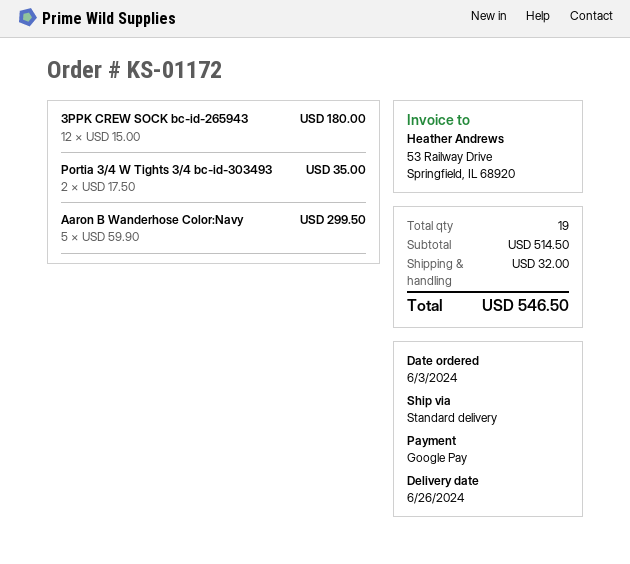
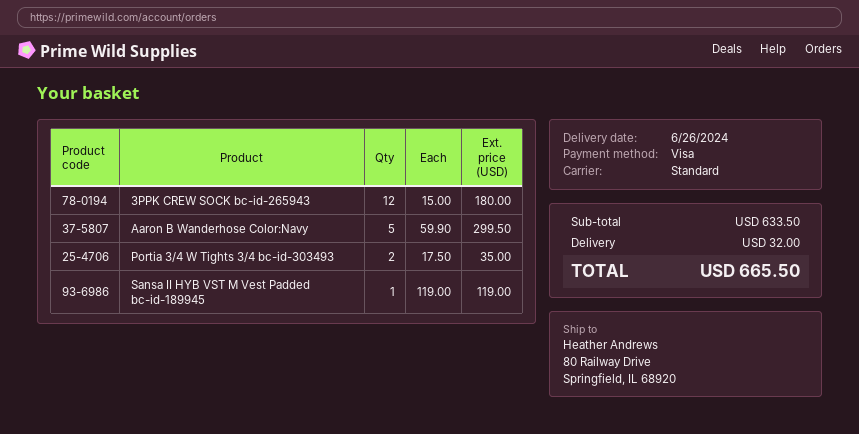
payment method: Google Pay -> Visa
Sansa II HYB VST M Vest Padded bc-id-189945: none -> 1 x 119.00 = 119.00
subtotal: 514.50 -> 633.50
total: 546.50 -> 665.50

